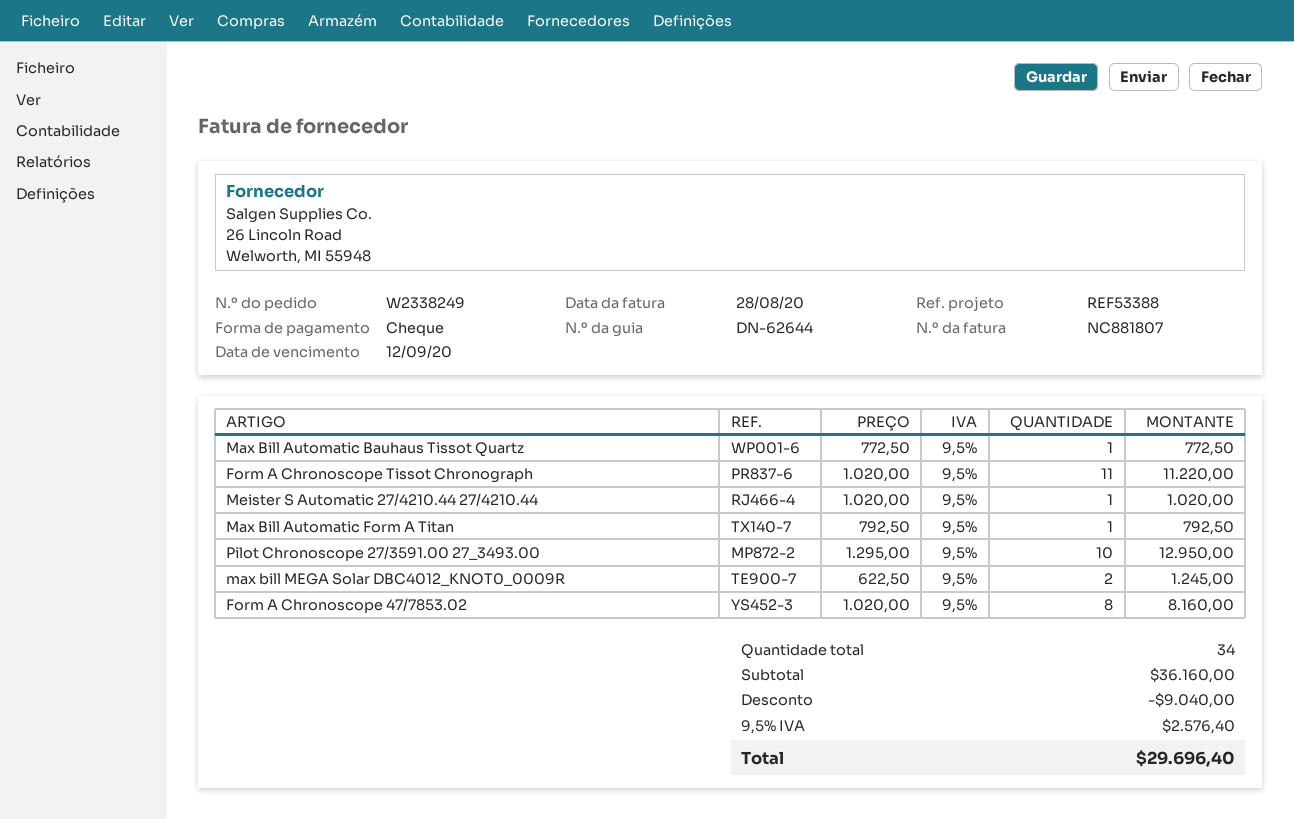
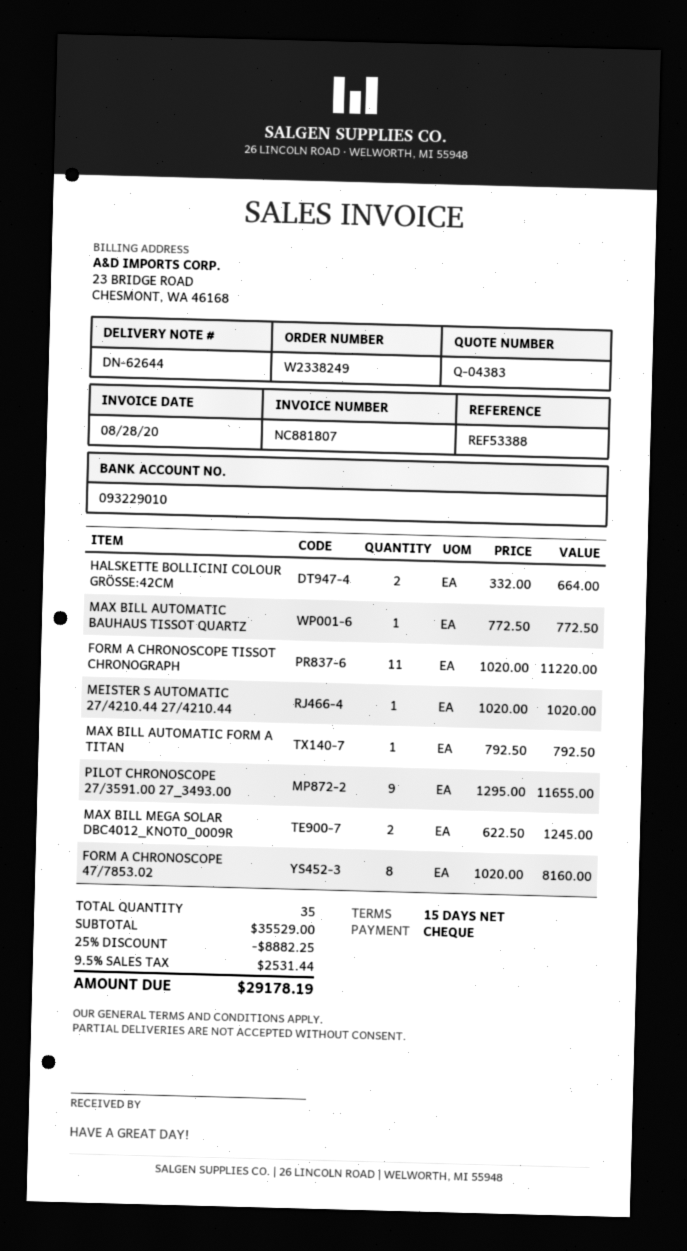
Pilot Chronoscope 27/3591.00 27_3493.00: 10 x 1295.00 = 12950.00 -> 9 x 1295.00 = 11655.00
HALSKETTE BOLLICINI COLOUR GRÖSSE:42CM: none -> 2 x 332.00 = 664.00
total quantity: 34 -> 35
subtotal: 36160.00 -> 35529.00
discount: 9040.00 -> 8882.25
tax: 9.5% = 2576.40 -> 9.5% = 2531.44
total: 29696.40 -> 29178.19

